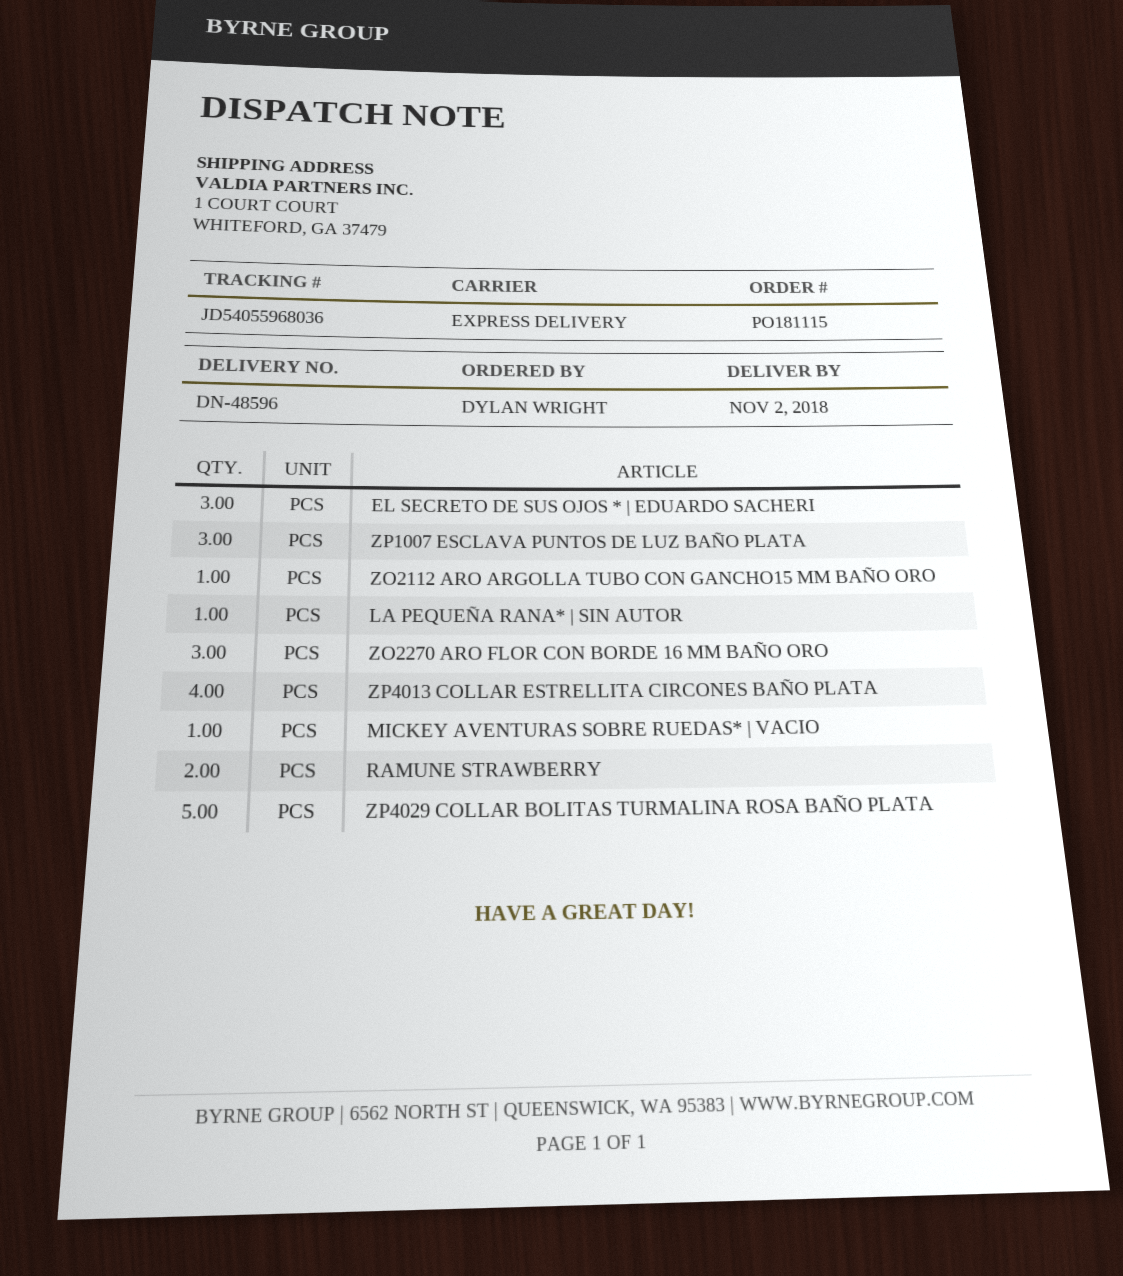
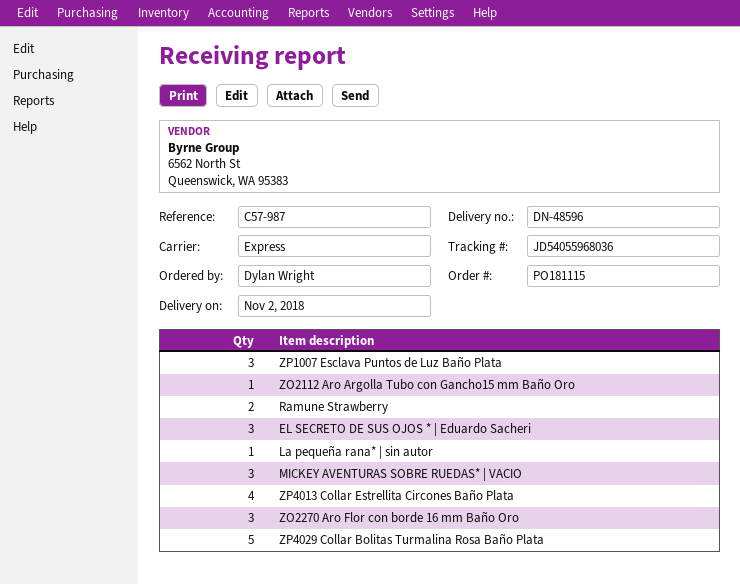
MICKEY AVENTURAS SOBRE RUEDAS* | VACIO: 1 -> 3

